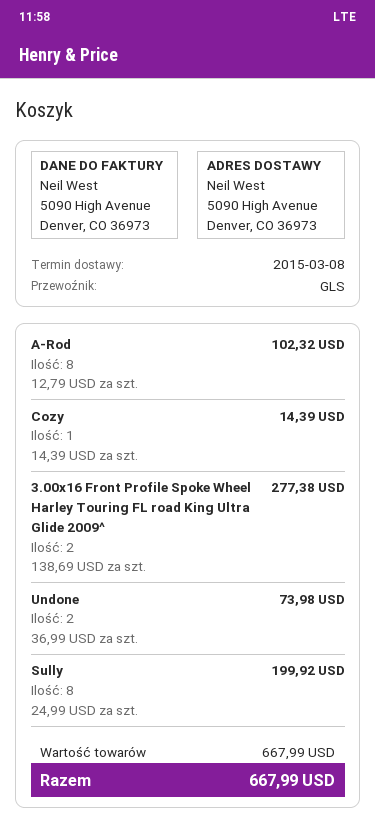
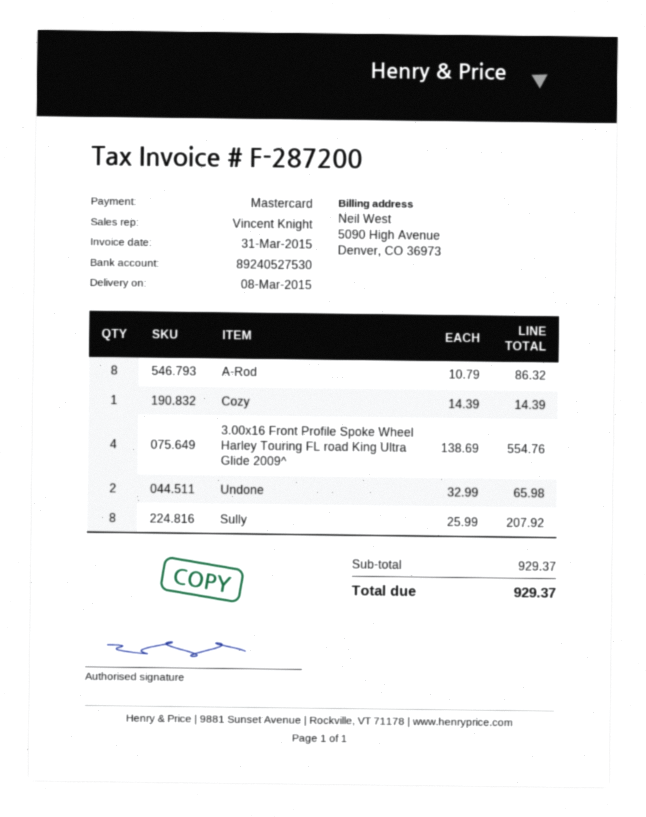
A-Rod: 8 x 12.79 = 102.32 -> 8 x 10.79 = 86.32
3.00x16 Front Profile Spoke Wheel Harley Touring FL road King Ultra Glide 2009^: 2 x 138.69 = 277.38 -> 4 x 138.69 = 554.76
Undone: 2 x 36.99 = 73.98 -> 2 x 32.99 = 65.98
Sully: 8 x 24.99 = 199.92 -> 8 x 25.99 = 207.92
subtotal: 667.99 -> 929.37
total: 667.99 -> 929.37

